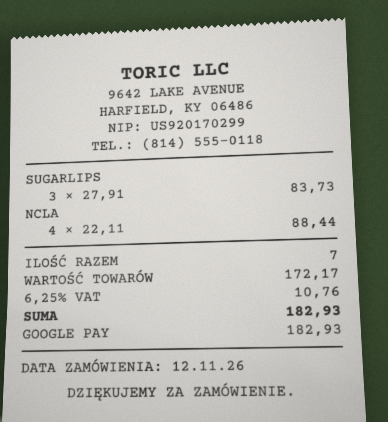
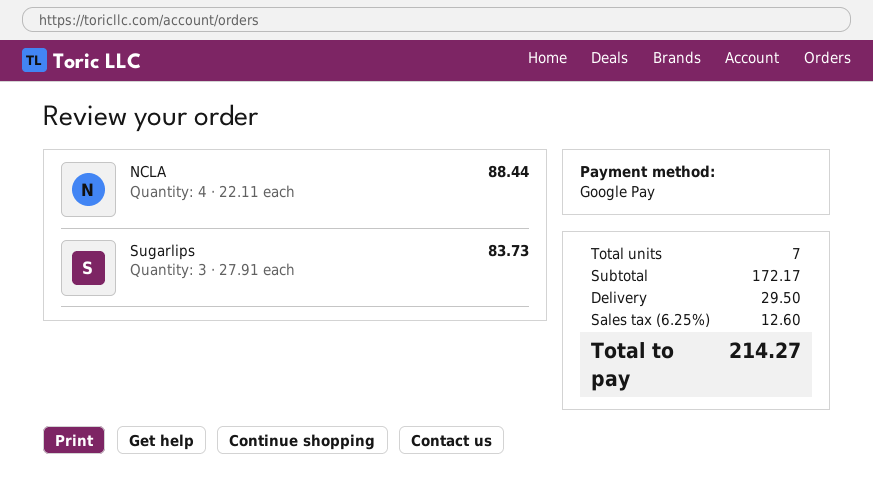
shipping: none -> 29.50
tax: 6.25% = 10.76 -> 6.25% = 12.60
total: 182.93 -> 214.27

